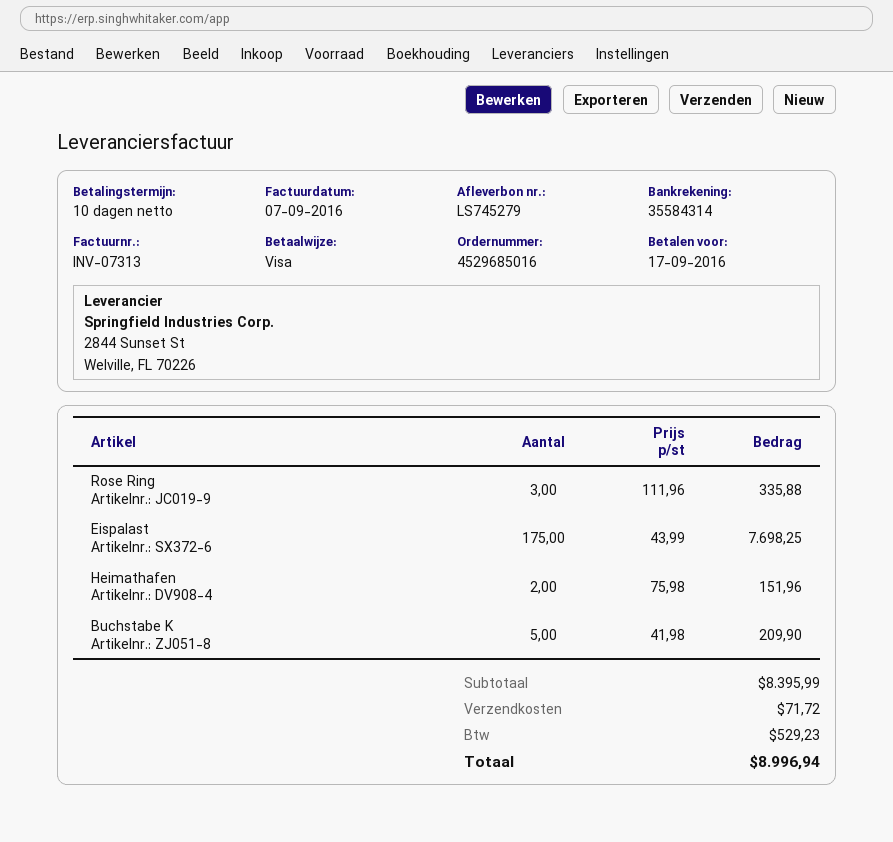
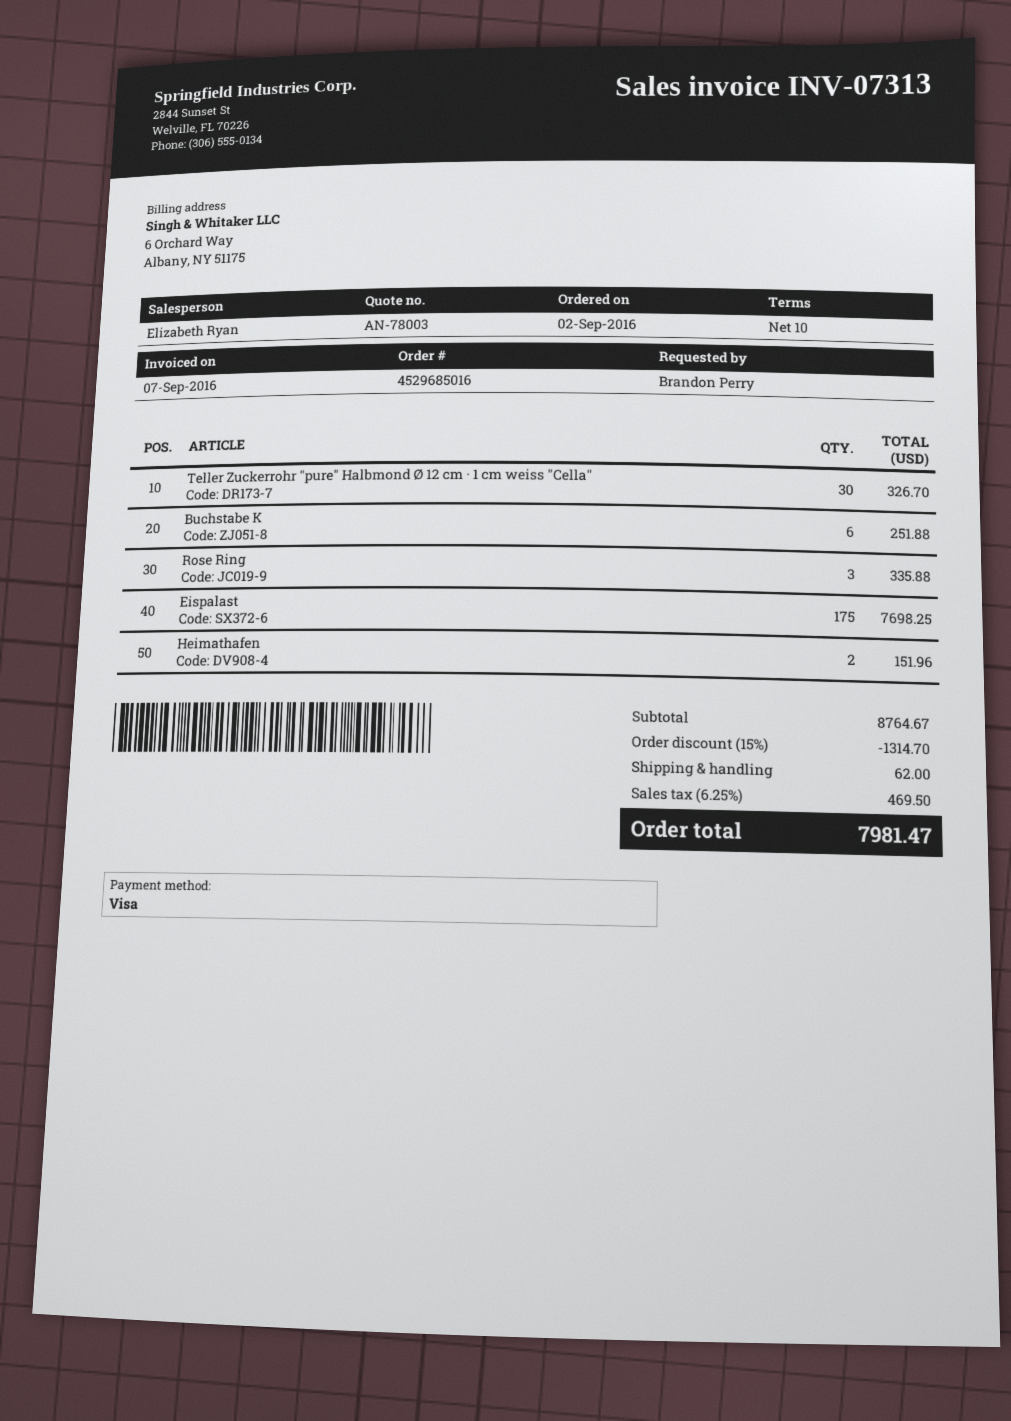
Buchstabe K: 5 for 209.90 -> 6 for 251.88
Teller Zuckerrohr "pure" Halbmond Ø 12 cm · 1 cm weiss "Cella": none -> 30 for 326.70
subtotal: 8395.99 -> 8764.67
discount: none -> 15% = 1314.70
shipping: 71.72 -> 62.00
tax: 529.23 -> 469.50
total: 8996.94 -> 7981.47

